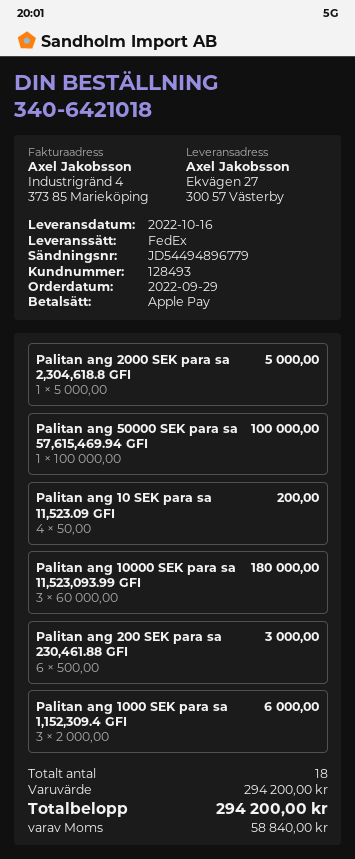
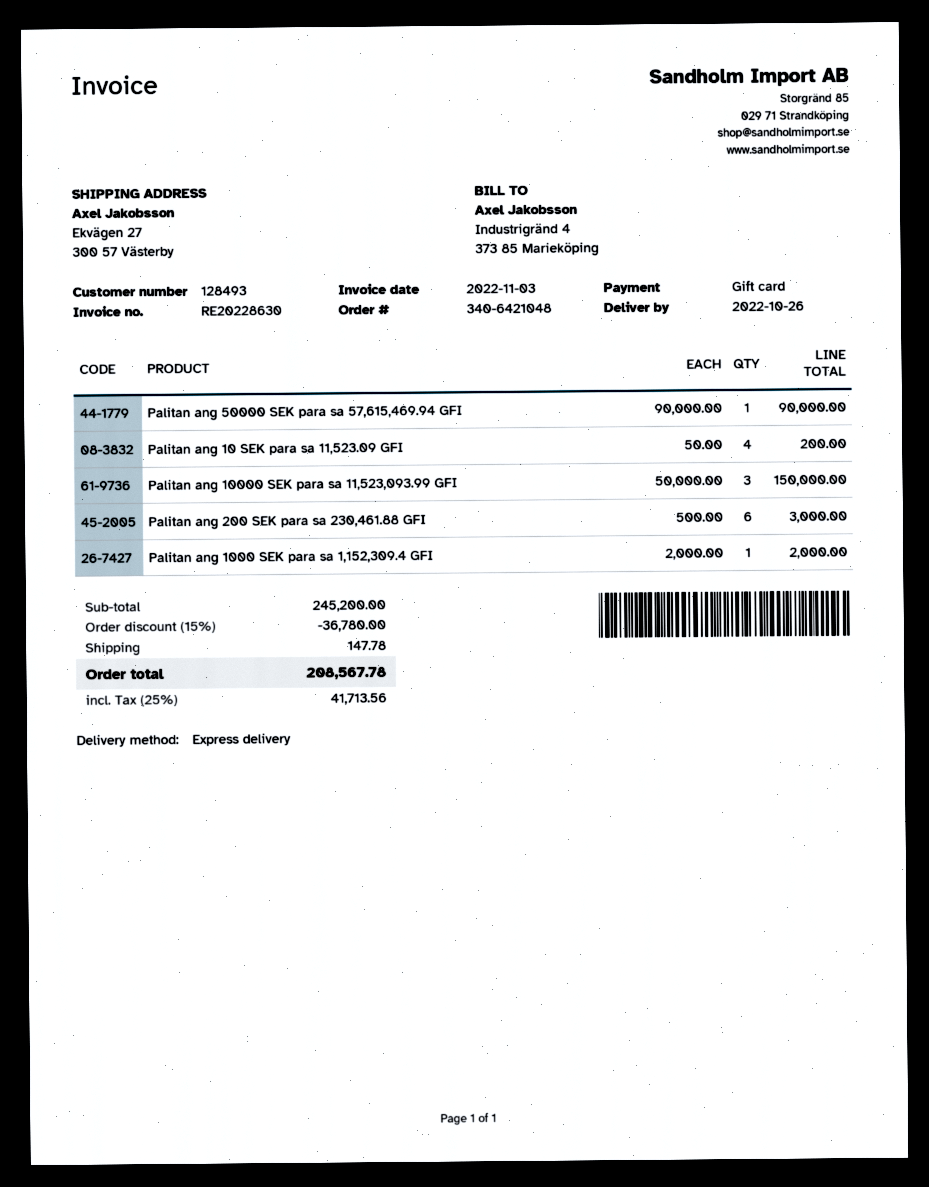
order number: 340-6421018 -> 340-6421048
delivery date: 2022-10-16 -> 2022-10-26
payment method: Apple Pay -> gift card
shipping method: FedEx -> express
Palitan ang 2000 SEK para sa 2,304,618.8 GFI: 1 x 5000.00 = 5000.00 -> none
Palitan ang 50000 SEK para sa 57,615,469.94 GFI: 1 x 100000.00 = 100000.00 -> 1 x 90000.00 = 90000.00
Palitan ang 10000 SEK para sa 11,523,093.99 GFI: 3 x 60000.00 = 180000.00 -> 3 x 50000.00 = 150000.00
Palitan ang 1000 SEK para sa 1,152,309.4 GFI: 3 x 2000.00 = 6000.00 -> 1 x 2000.00 = 2000.00
subtotal: 294200.00 -> 245200.00
discount: none -> 15% = 36780.00
shipping: none -> 147.78
tax: 58840.00 -> 41713.56
total: 294200.00 -> 208567.78

